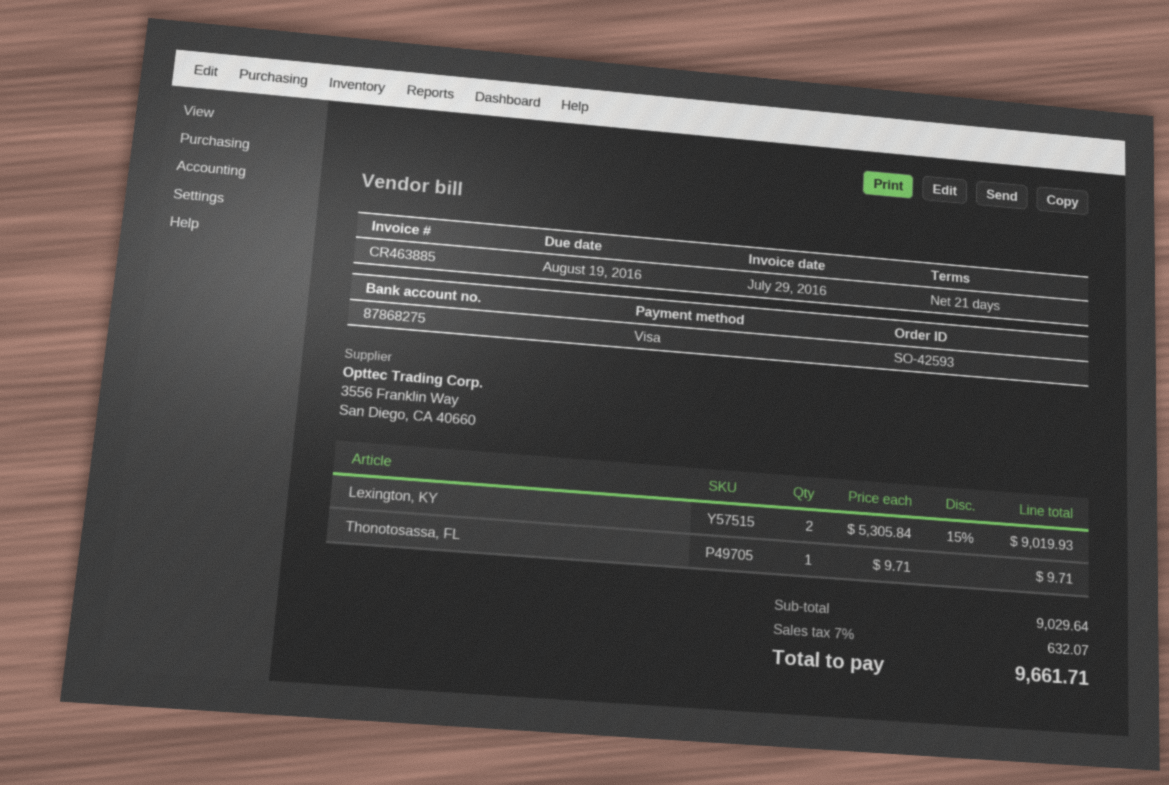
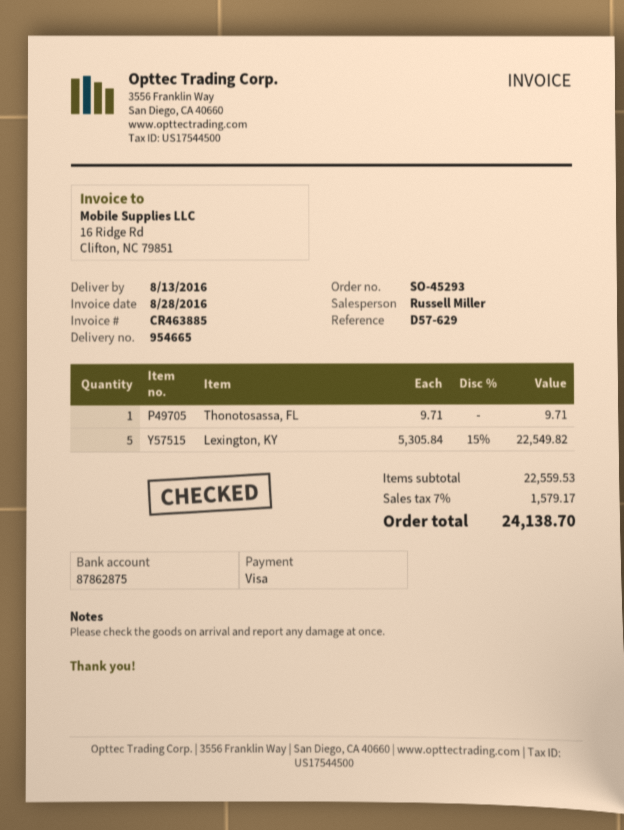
order number: SO-42593 -> SO-45293
invoice date: 2016-07-29 -> 2016-08-28
bank account: 87868275 -> 87862875
Lexington, KY: 2 x 5305.84 - 15% = 9019.93 -> 5 x 5305.84 - 15% = 22549.82
subtotal: 9029.64 -> 22559.53
tax: 7% = 632.07 -> 7% = 1579.17
total: 9661.71 -> 24138.70

